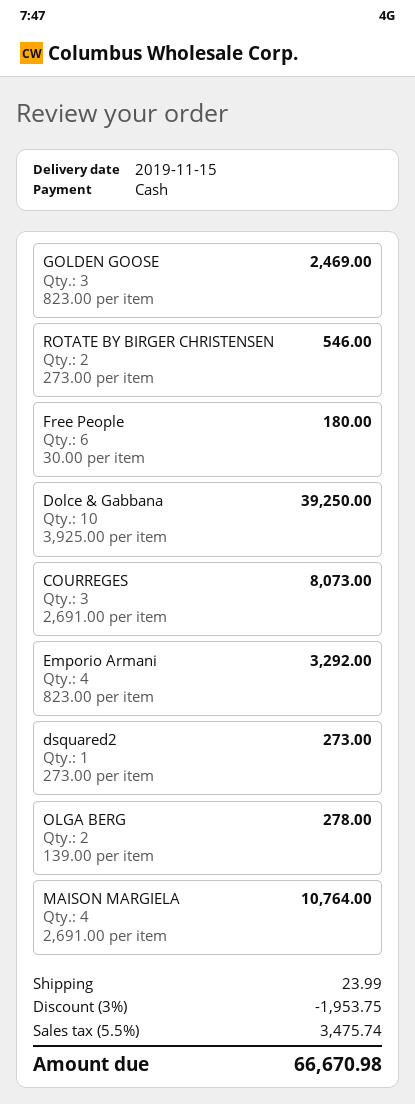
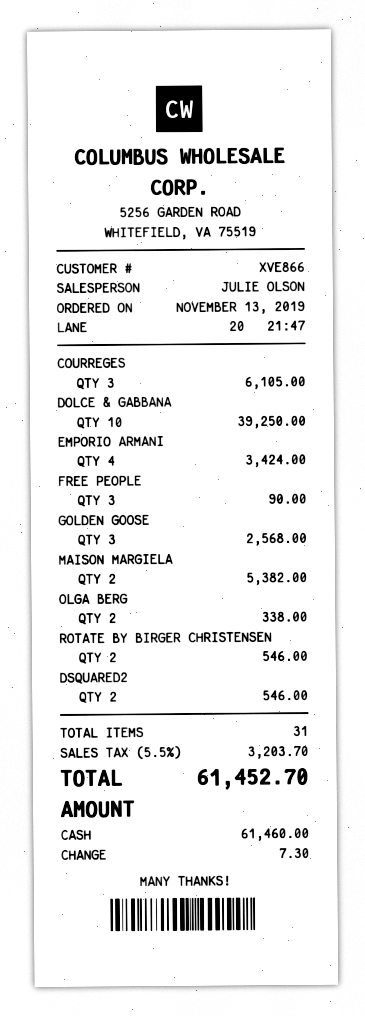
GOLDEN GOOSE: 3 for 2469.00 -> 3 for 2568.00
Free People: 6 for 180.00 -> 3 for 90.00
COURREGES: 3 for 8073.00 -> 3 for 6105.00
Emporio Armani: 4 for 3292.00 -> 4 for 3424.00
dsquared2: 1 for 273.00 -> 2 for 546.00
OLGA BERG: 2 for 278.00 -> 2 for 338.00
MAISON MARGIELA: 4 for 10764.00 -> 2 for 5382.00
discount: 3% = 1953.75 -> none
shipping: 23.99 -> none
tax: 5.5% = 3475.74 -> 5.5% = 3203.70
total: 66670.98 -> 61452.70

